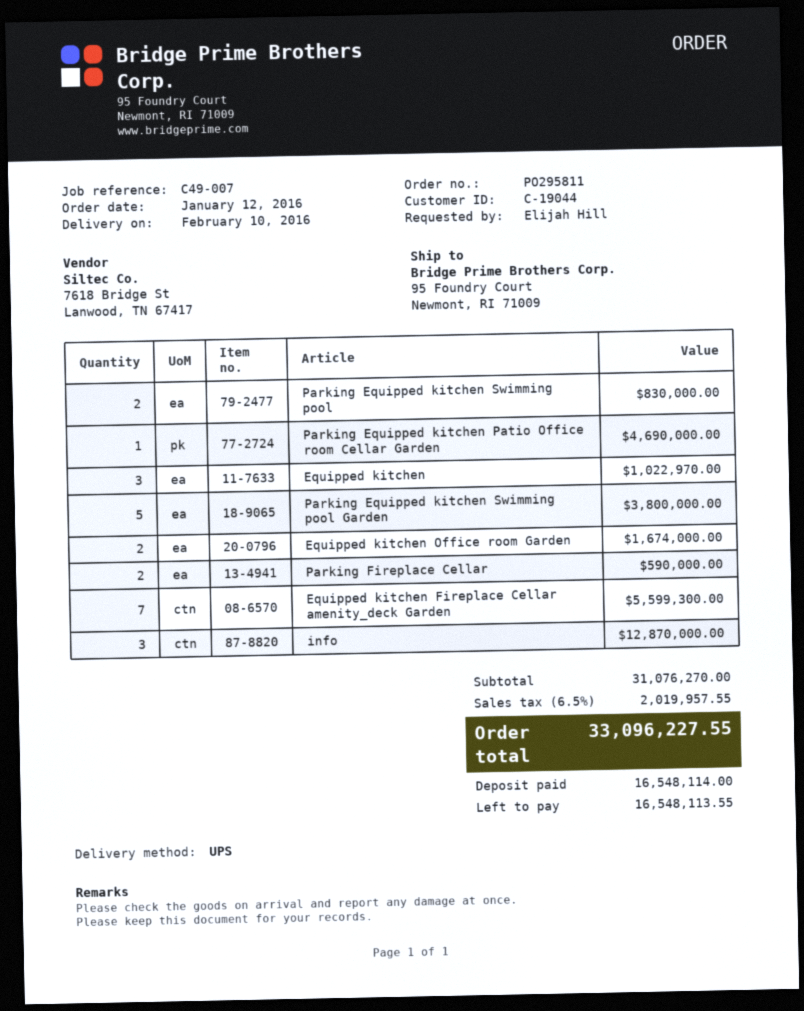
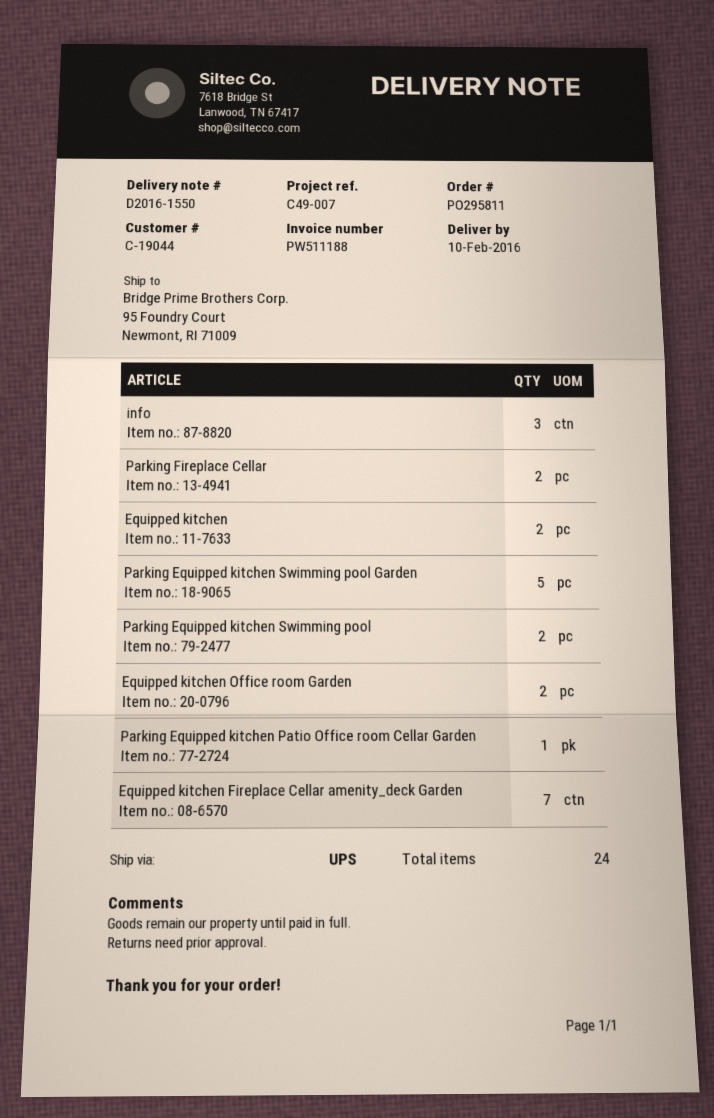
Equipped kitchen: 3 -> 2

